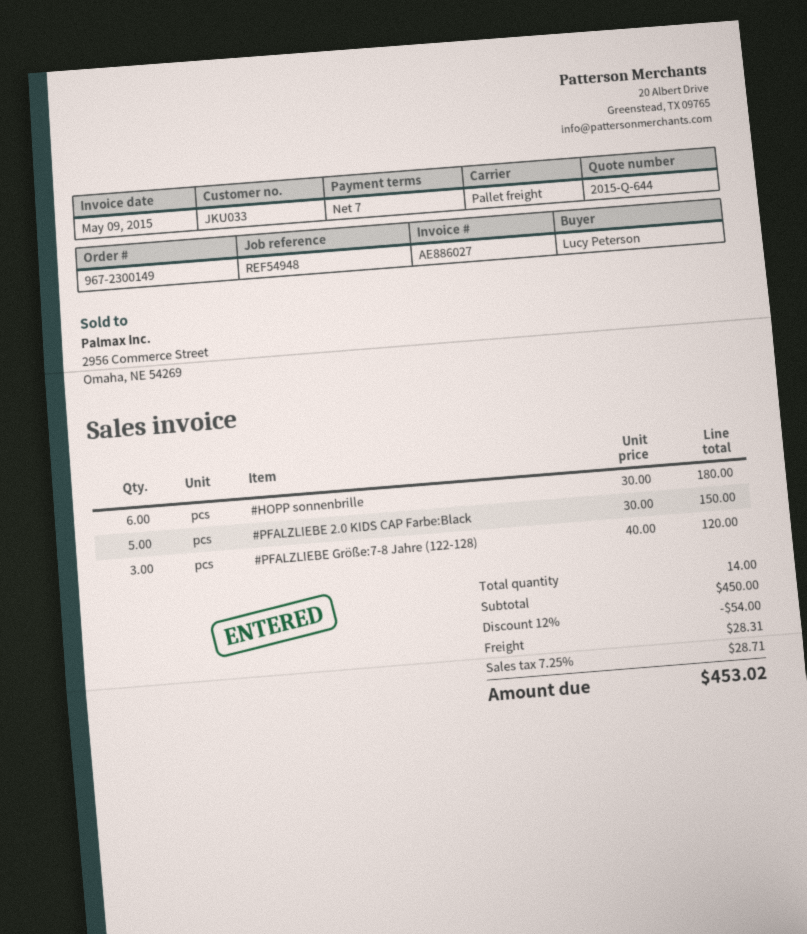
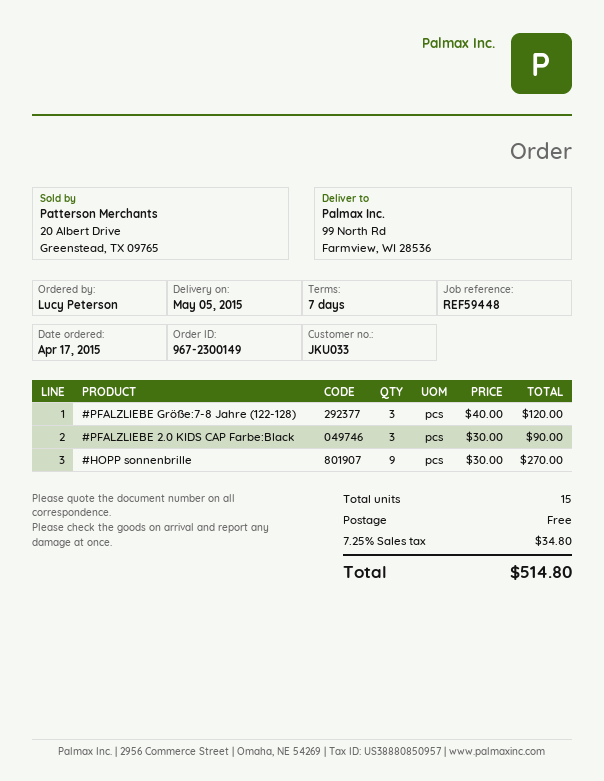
reference: REF54948 -> REF59448
#HOPP sonnenbrille: 6 x 30.00 = 180.00 -> 9 x 30.00 = 270.00
#PFALZLIEBE 2.0 KIDS CAP Farbe:Black: 5 x 30.00 = 150.00 -> 3 x 30.00 = 90.00
total quantity: 14 -> 15
discount: 12% = 54.00 -> none
shipping: 28.31 -> 0.00
tax: 7.25% = 28.71 -> 7.25% = 34.80
total: 453.02 -> 514.80

